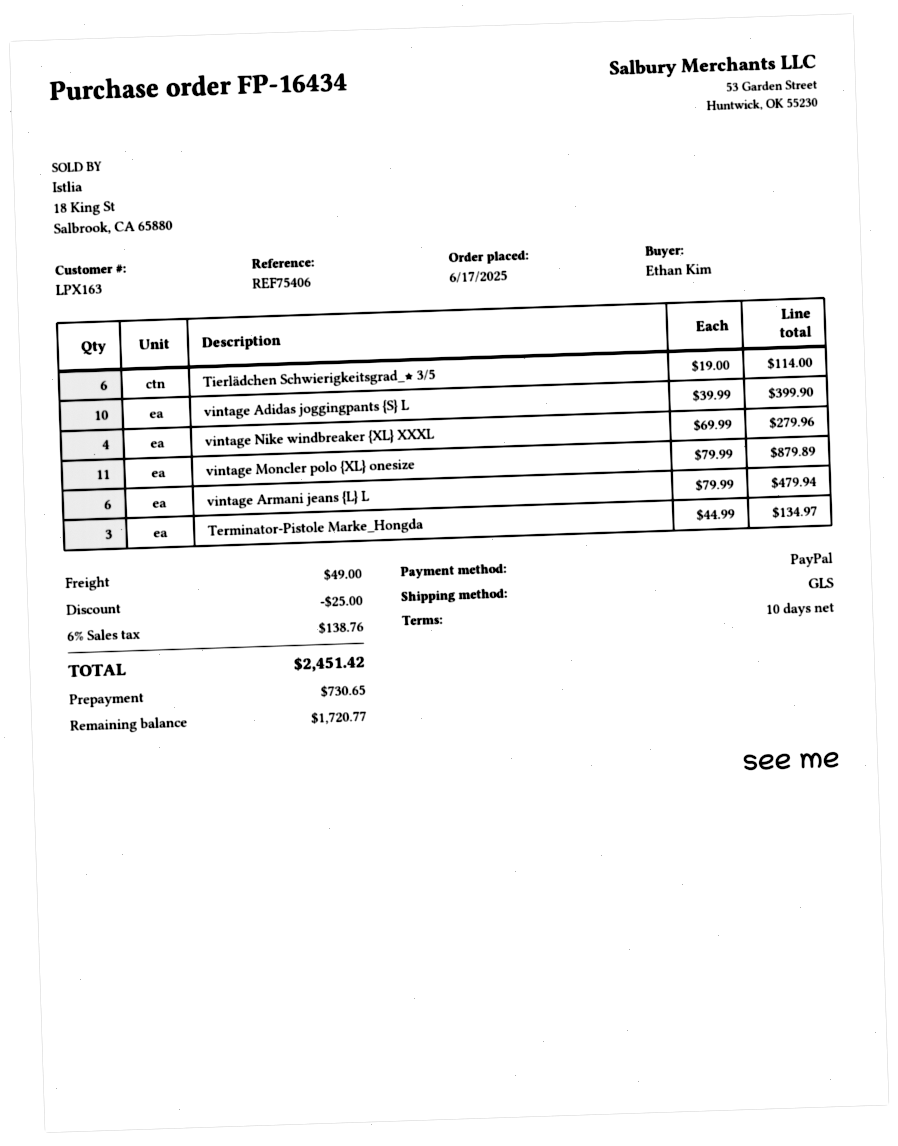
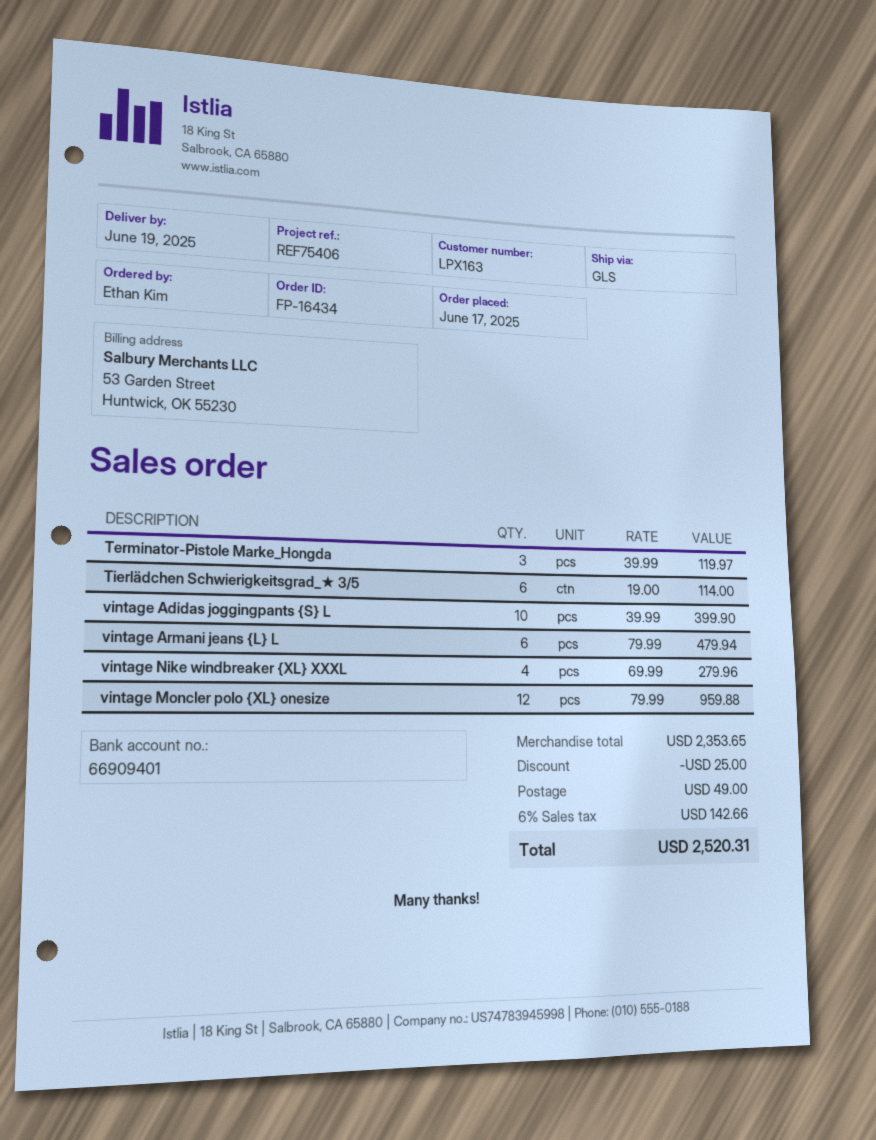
vintage Moncler polo {XL} onesize: 11 x 79.99 = 879.89 -> 12 x 79.99 = 959.88
Terminator-Pistole Marke_Hongda: 3 x 44.99 = 134.97 -> 3 x 39.99 = 119.97
tax: 6% = 138.76 -> 6% = 142.66
total: 2451.42 -> 2520.31

